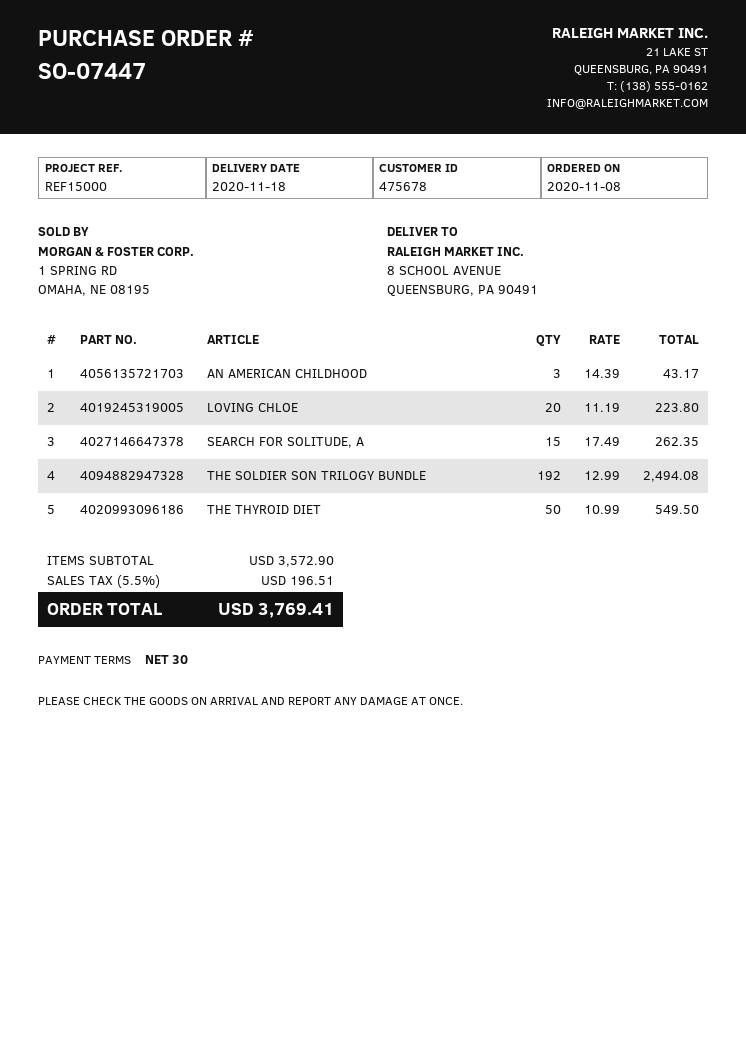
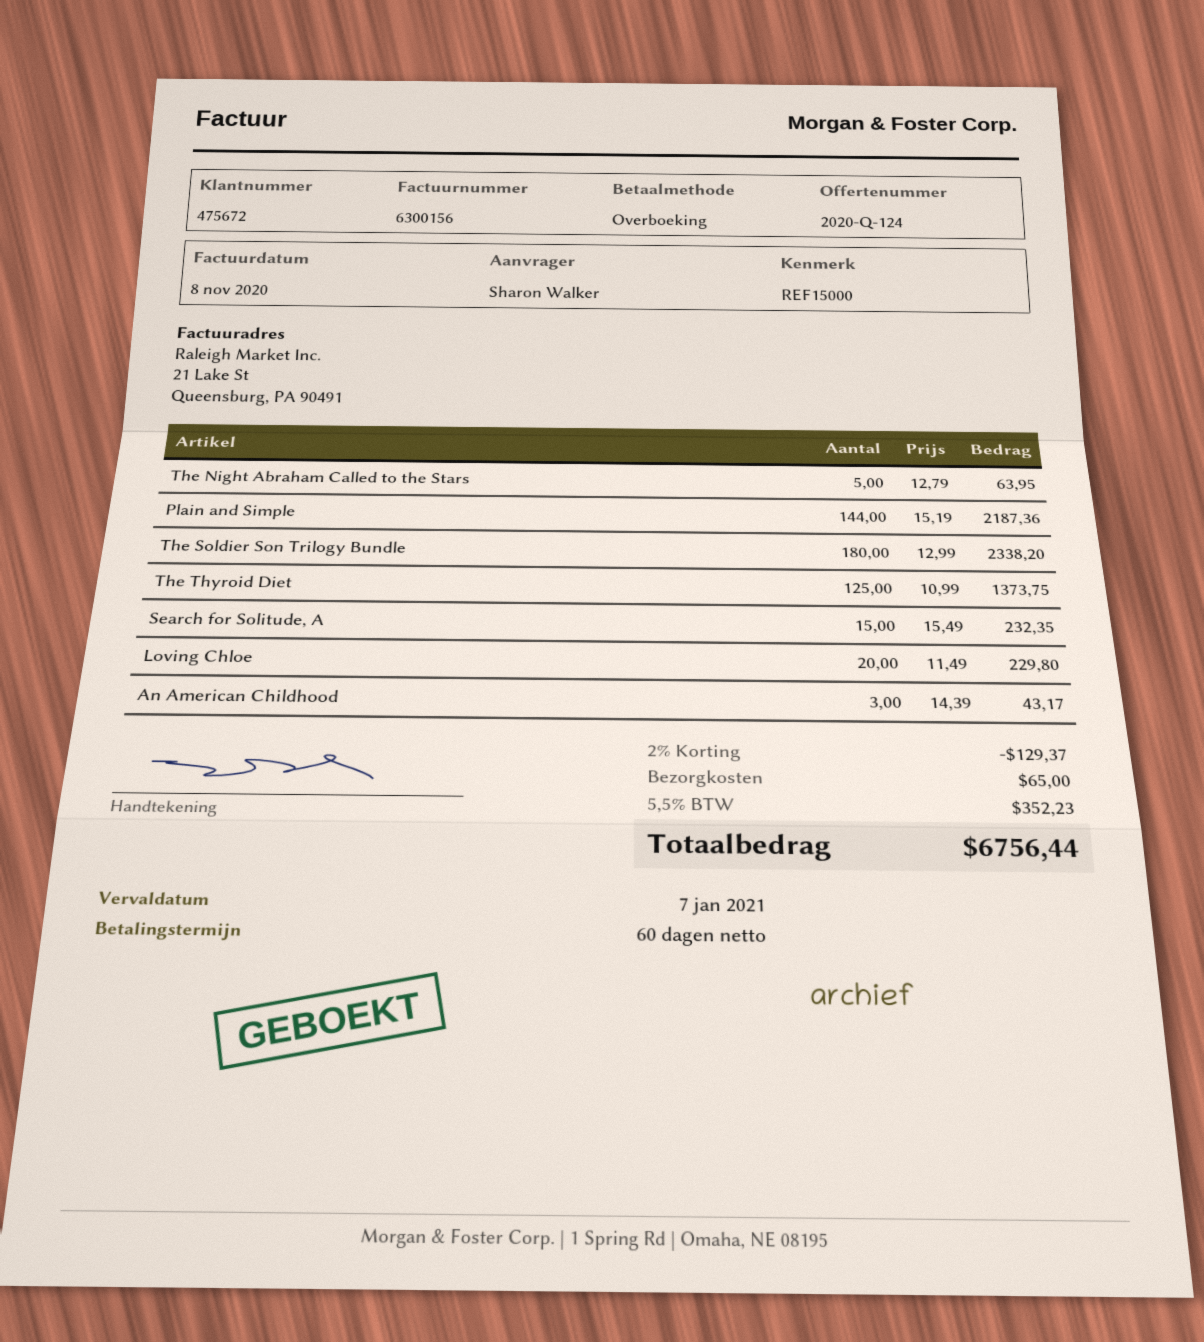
payment terms: 30 days -> 60 days
customer number: 475678 -> 475672
LOVING CHLOE: 20 x 11.19 = 223.80 -> 20 x 11.49 = 229.80
SEARCH FOR SOLITUDE, A: 15 x 17.49 = 262.35 -> 15 x 15.49 = 232.35
THE SOLDIER SON TRILOGY BUNDLE: 192 x 12.99 = 2494.08 -> 180 x 12.99 = 2338.20
THE THYROID DIET: 50 x 10.99 = 549.50 -> 125 x 10.99 = 1373.75
The Night Abraham Called to the Stars: none -> 5 x 12.79 = 63.95
Plain and Simple: none -> 144 x 15.19 = 2187.36
discount: none -> 2% = 129.37
shipping: none -> 65.00
tax: 5.5% = 196.51 -> 5.5% = 352.23
total: 3769.41 -> 6756.44

